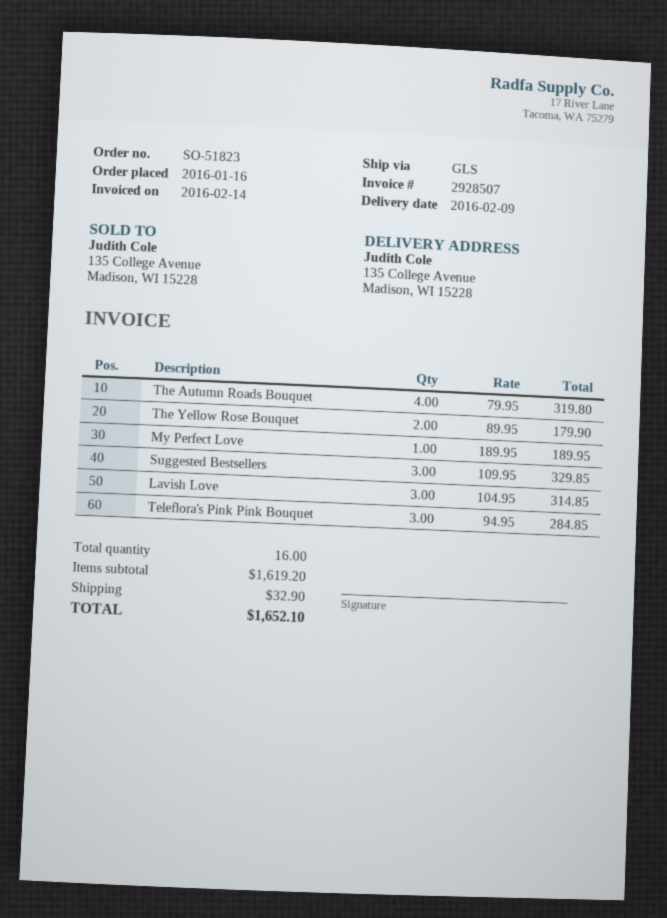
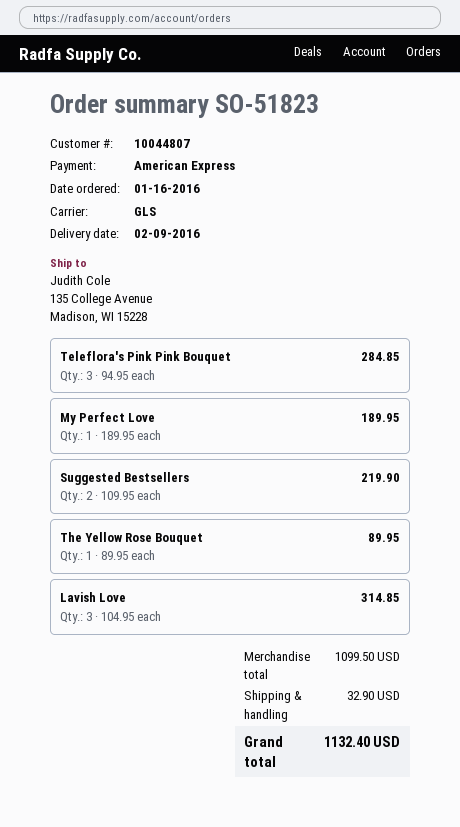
The Autumn Roads Bouquet: 4 x 79.95 = 319.80 -> none
The Yellow Rose Bouquet: 2 x 89.95 = 179.90 -> 1 x 89.95 = 89.95
Suggested Bestsellers: 3 x 109.95 = 329.85 -> 2 x 109.95 = 219.90
subtotal: 1619.20 -> 1099.50
total: 1652.10 -> 1132.40

